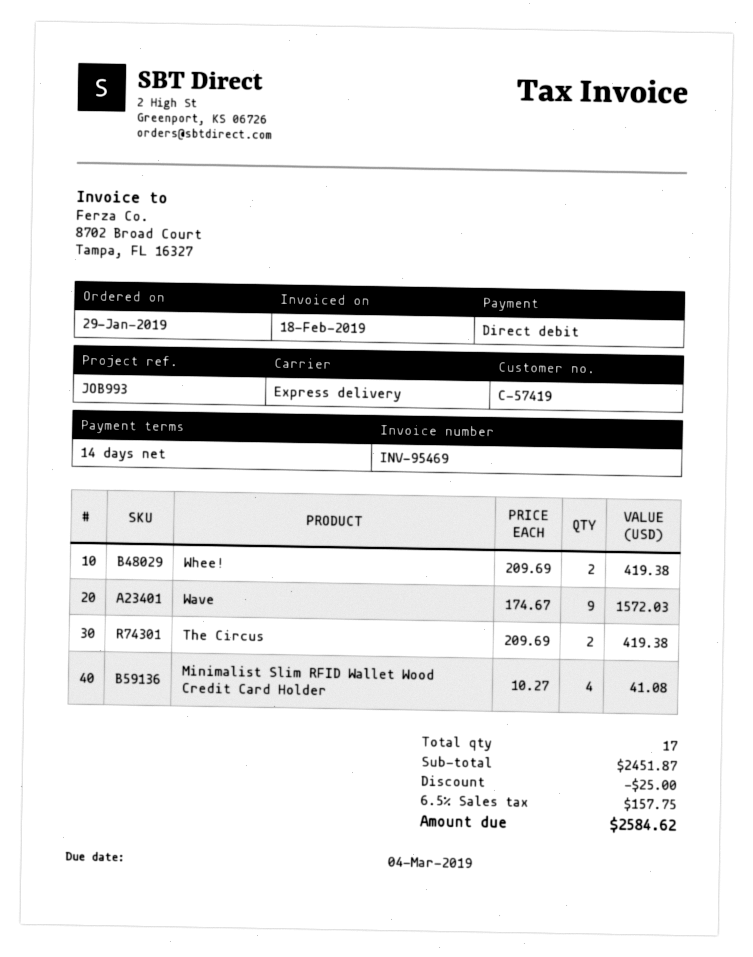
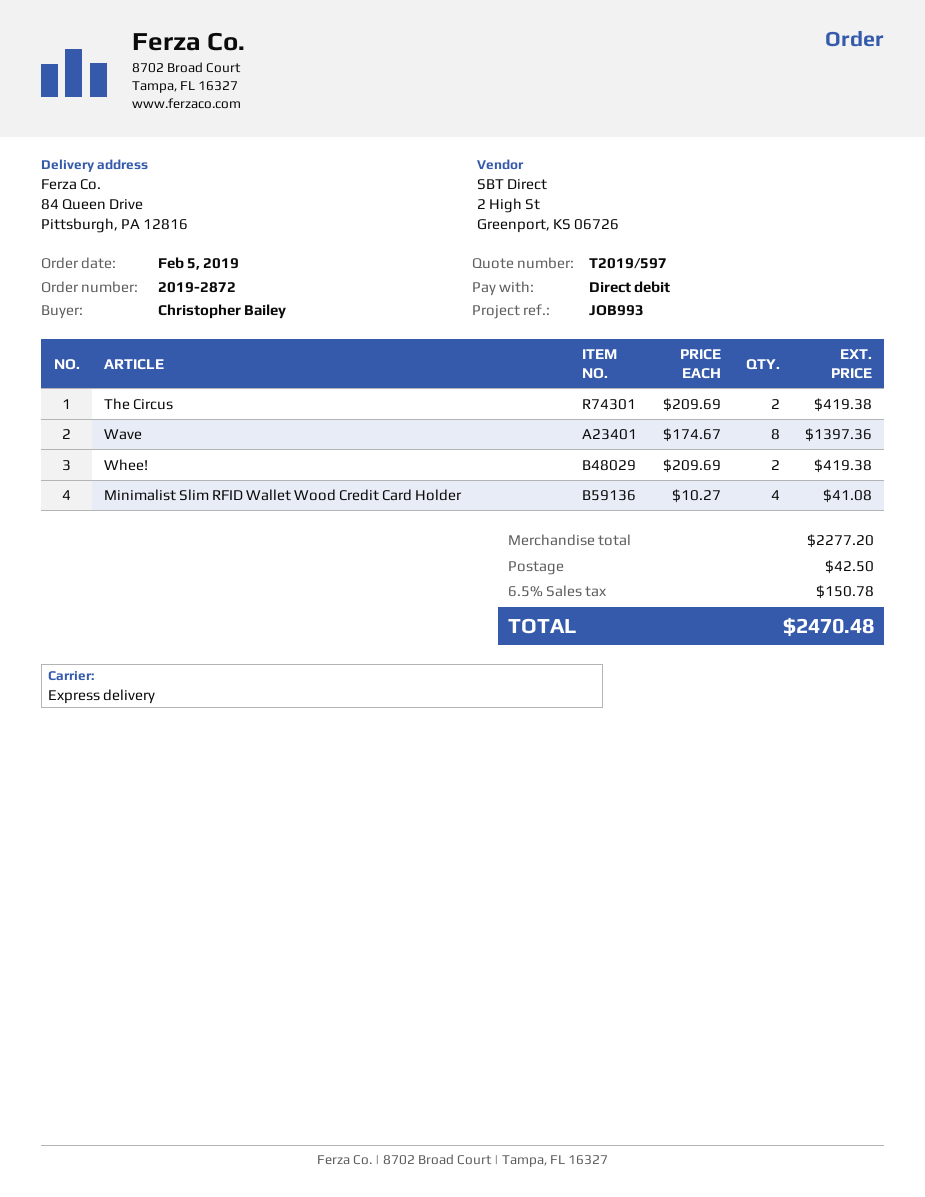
order date: 2019-01-29 -> 2019-02-05
Wave: 9 x 174.67 = 1572.03 -> 8 x 174.67 = 1397.36
subtotal: 2451.87 -> 2277.20
discount: 25.00 -> none
shipping: none -> 42.50
tax: 6.5% = 157.75 -> 6.5% = 150.78
total: 2584.62 -> 2470.48

